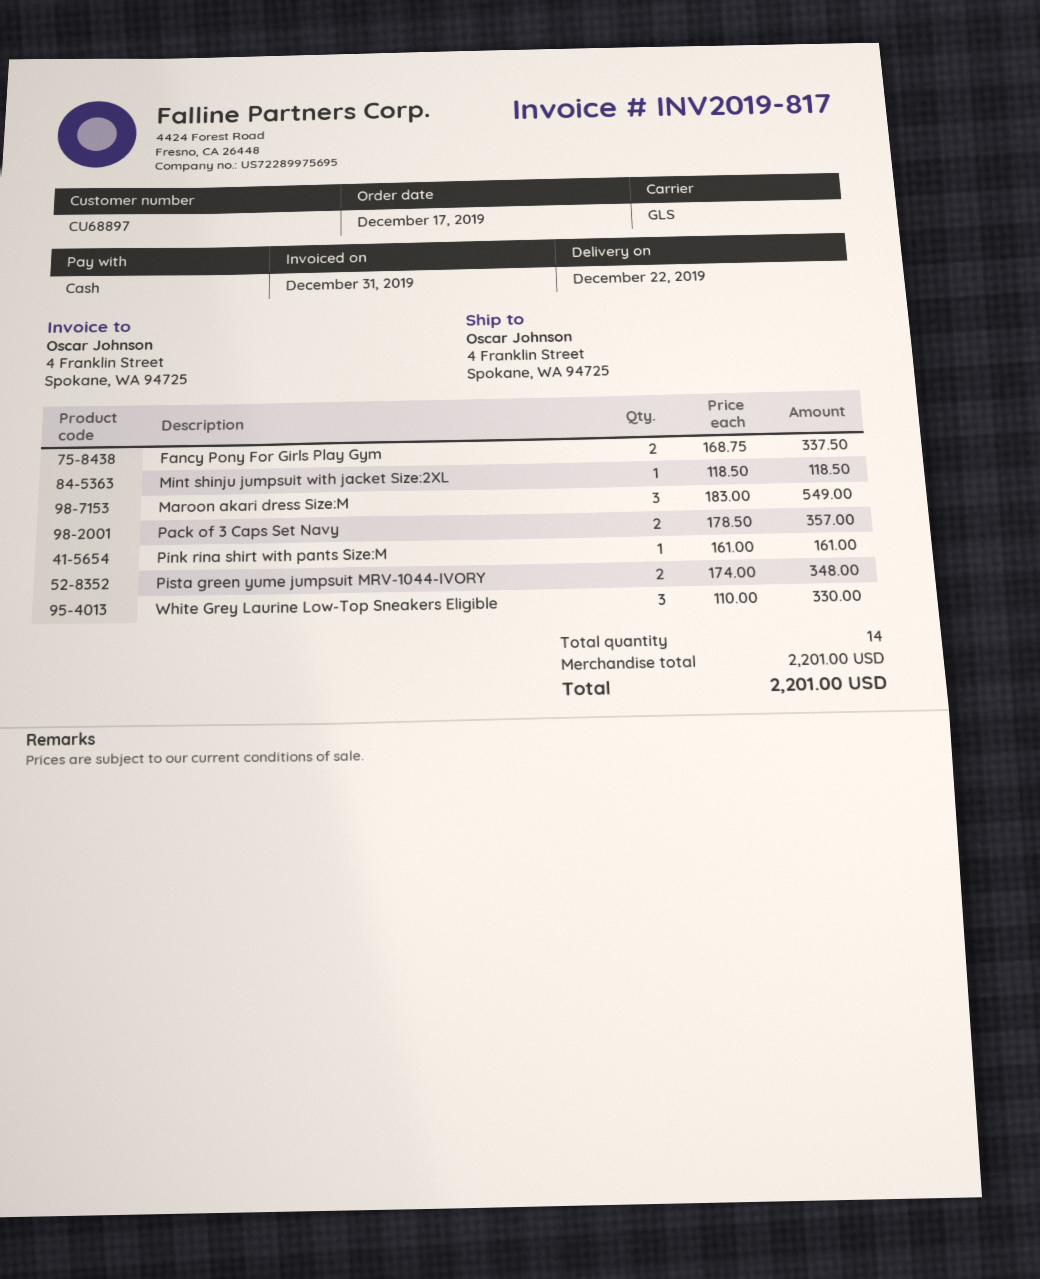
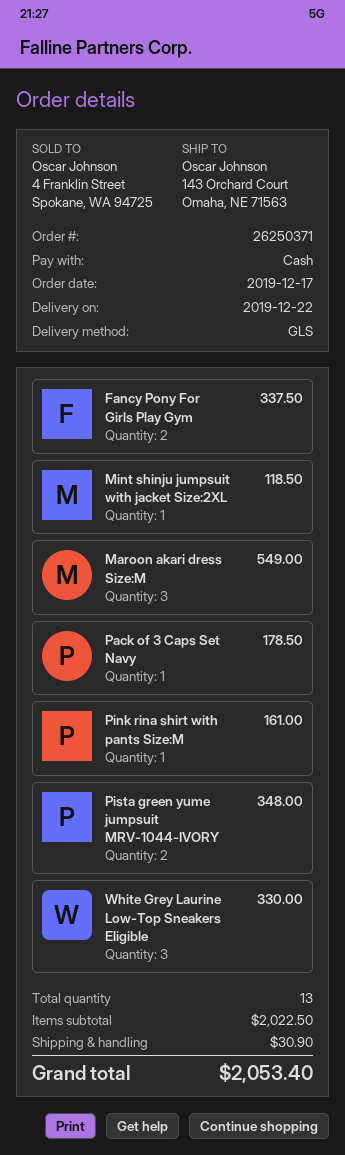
ship to: 4 Franklin Street, Spokane, WA 94725 -> 143 Orchard Court, Omaha, NE 71563
Pack of 3 Caps Set Navy: 2 for 357.00 -> 1 for 178.50
total quantity: 14 -> 13
subtotal: 2201.00 -> 2022.50
shipping: none -> 30.90
total: 2201.00 -> 2053.40

